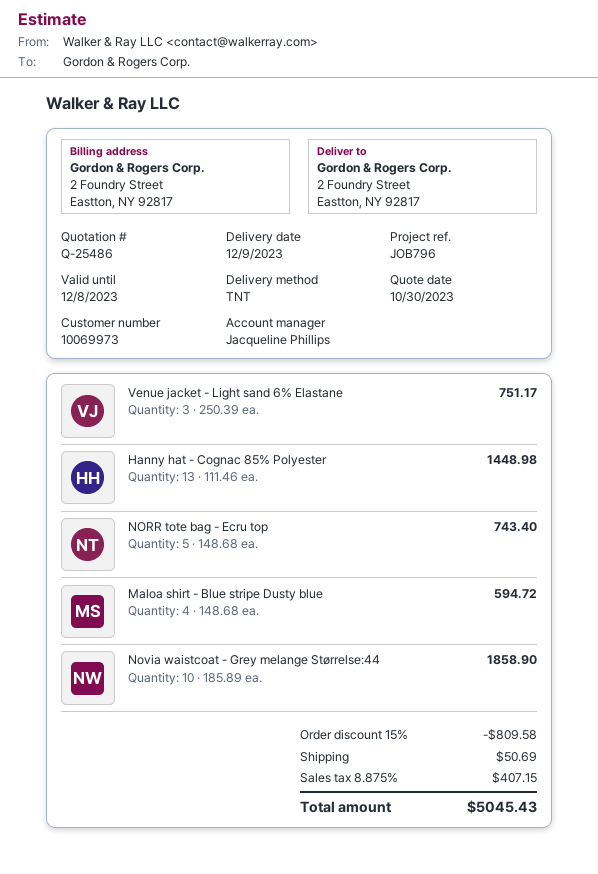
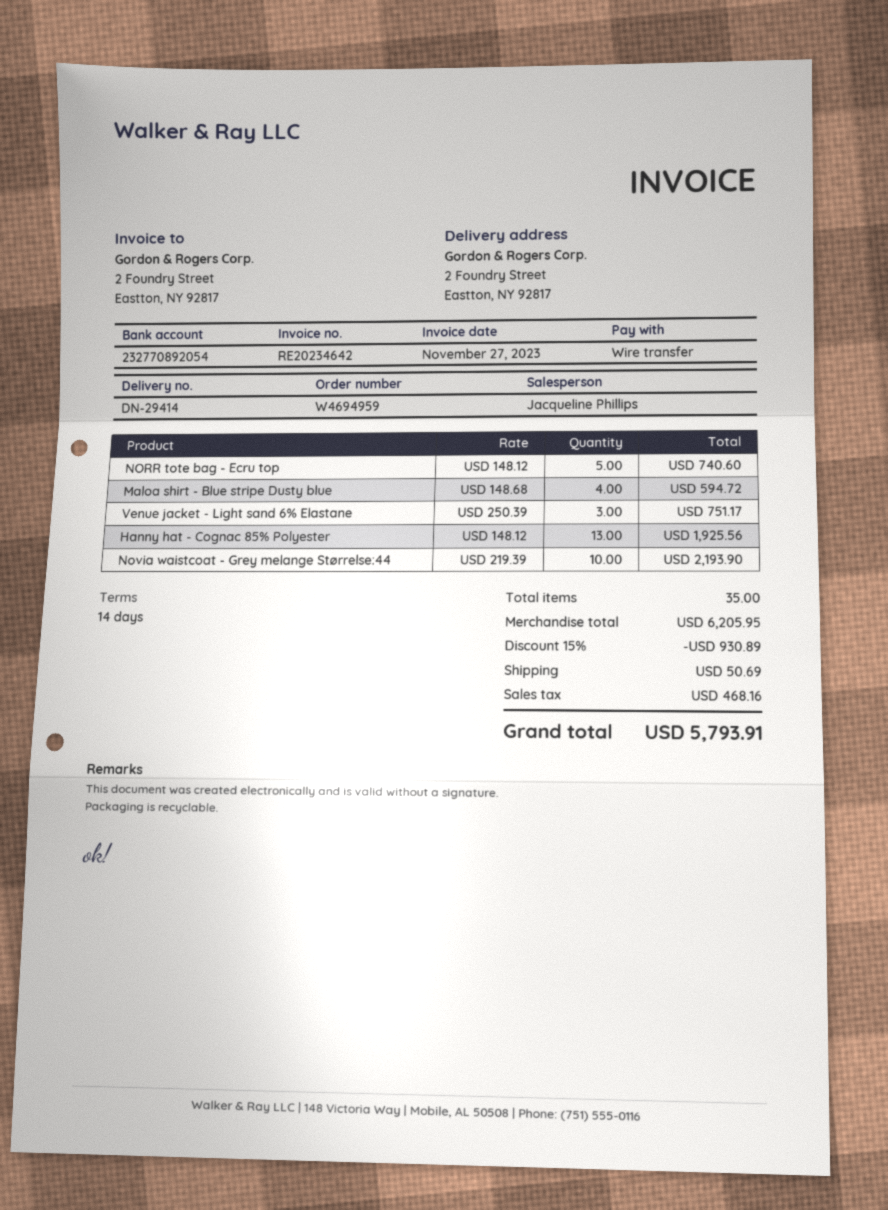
Hanny hat - Cognac 85% Polyester: 13 x 111.46 = 1448.98 -> 13 x 148.12 = 1925.56
NORR tote bag - Ecru top: 5 x 148.68 = 743.40 -> 5 x 148.12 = 740.60
Novia waistcoat - Grey melange Størrelse:44: 10 x 185.89 = 1858.90 -> 10 x 219.39 = 2193.90
discount: 15% = 809.58 -> 15% = 930.89
tax: 407.15 -> 468.16
total: 5045.43 -> 5793.91

